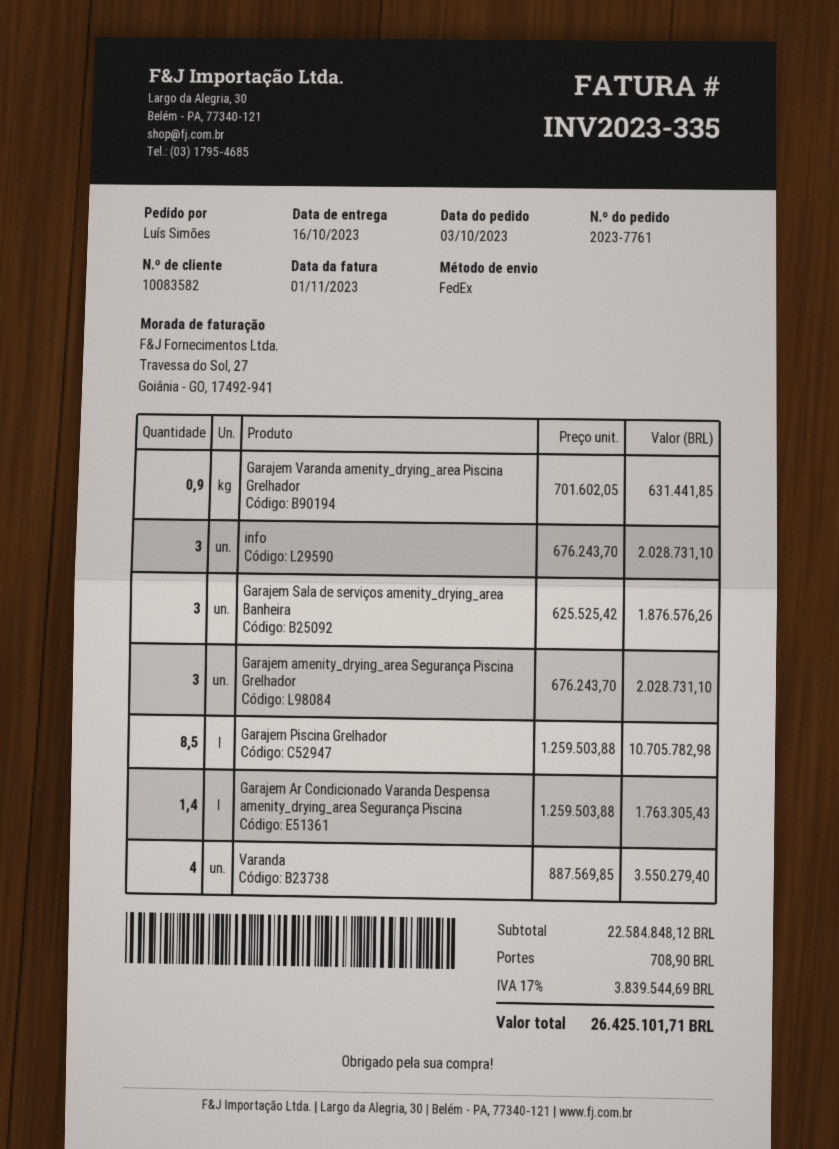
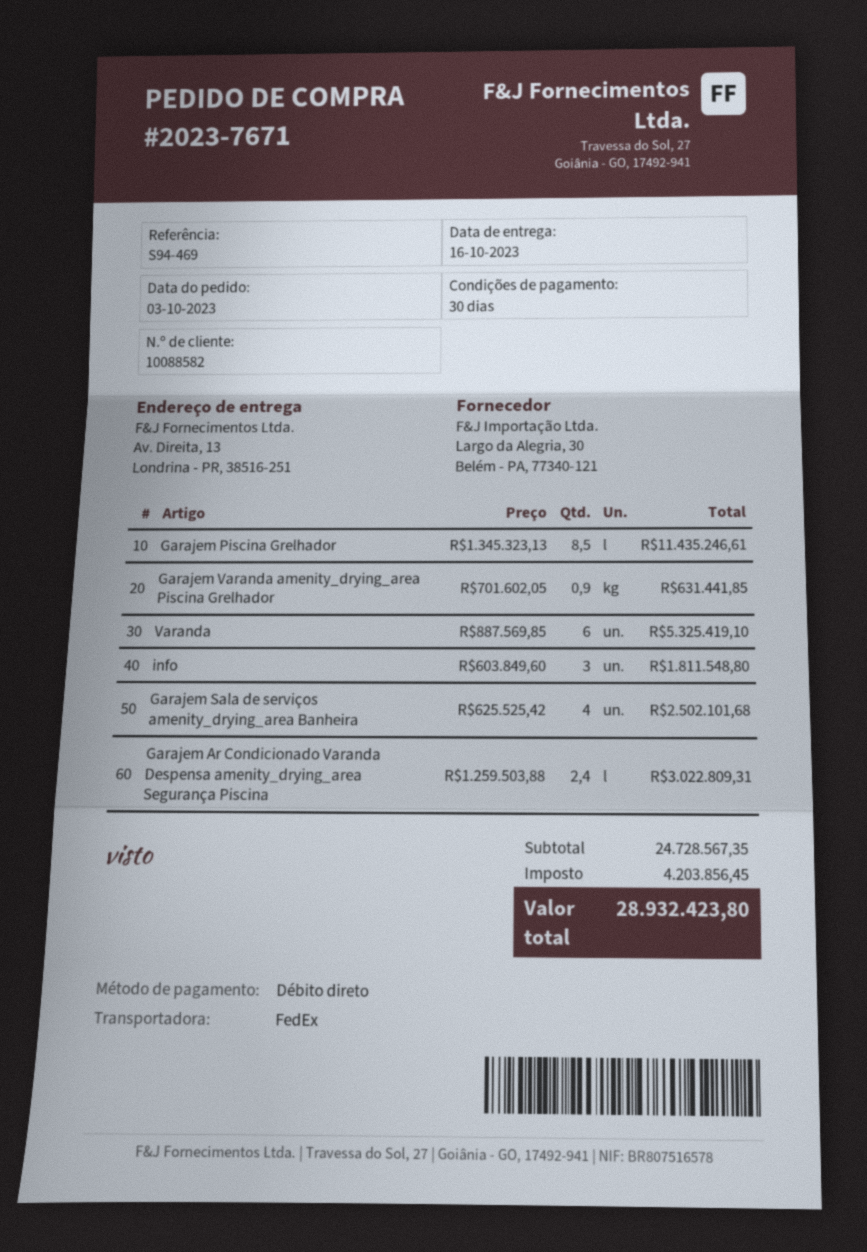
order number: 2023-7761 -> 2023-7671
customer number: 10083582 -> 10088582
info: 3 x 676243.70 = 2028731.10 -> 3 x 603849.60 = 1811548.80
Garajem Sala de serviços amenity_drying_area Banheira: 3 x 625525.42 = 1876576.26 -> 4 x 625525.42 = 2502101.68
Garajem amenity_drying_area Segurança Piscina Grelhador: 3 x 676243.70 = 2028731.10 -> none
Garajem Piscina Grelhador: 8.5 x 1259503.88 = 10705782.98 -> 8.5 x 1345323.13 = 11435246.61
Garajem Ar Condicionado Varanda Despensa amenity_drying_area Segurança Piscina: 1.4 x 1259503.88 = 1763305.43 -> 2.4 x 1259503.88 = 3022809.31
Varanda: 4 x 887569.85 = 3550279.40 -> 6 x 887569.85 = 5325419.10
subtotal: 22584848.12 -> 24728567.35
shipping: 708.90 -> none
tax: 3839544.69 -> 4203856.45
total: 26425101.71 -> 28932423.80

